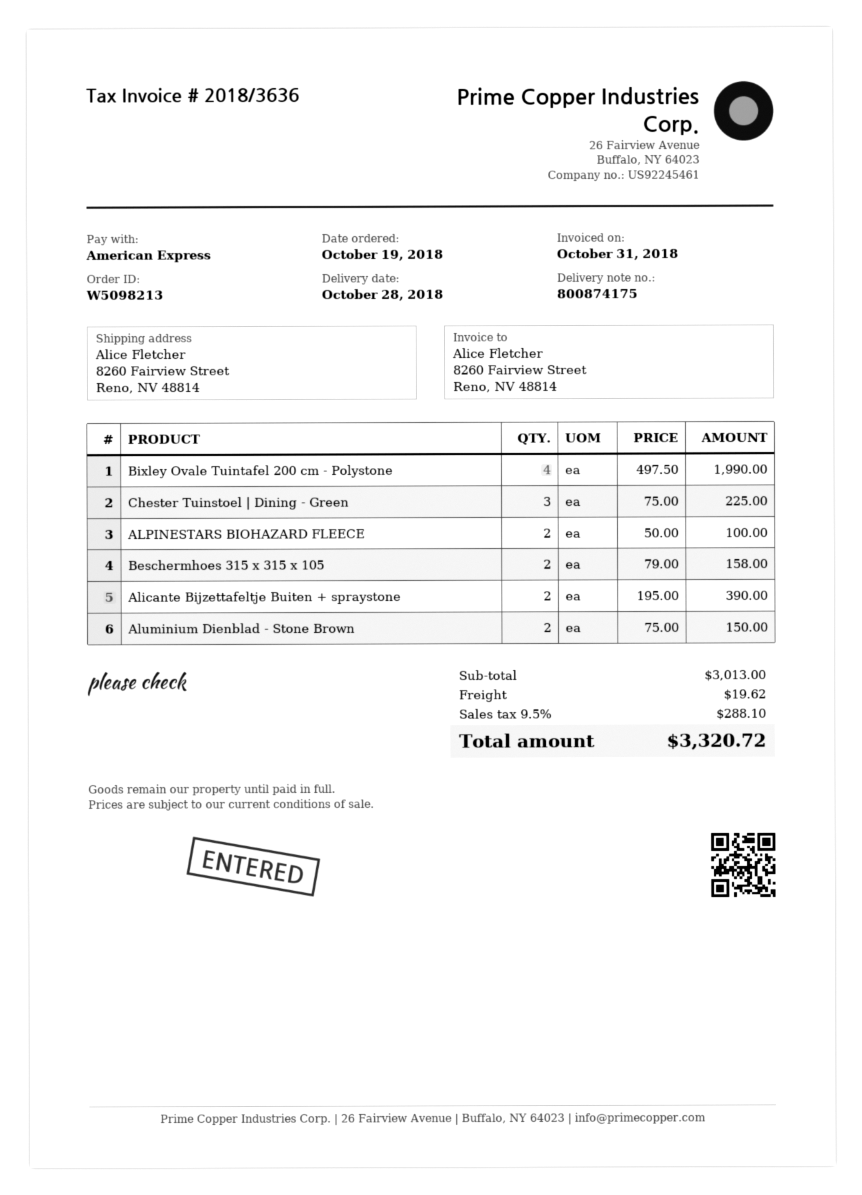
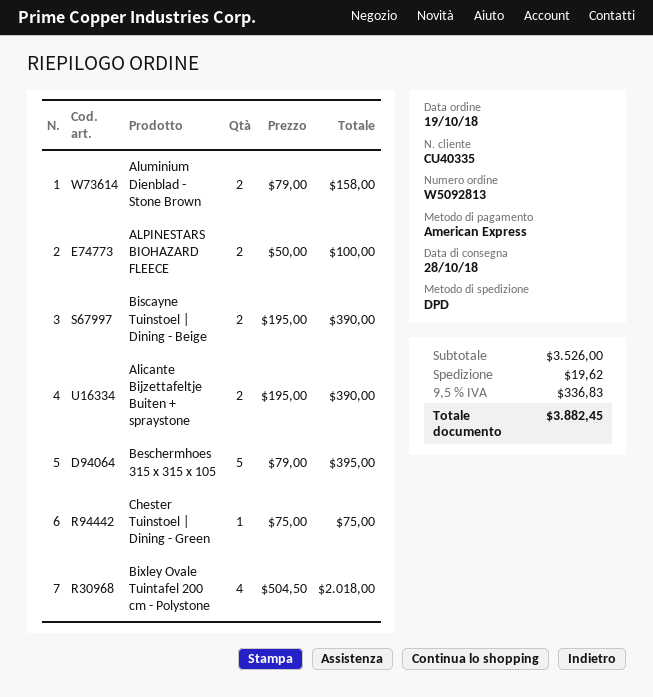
order number: W5098213 -> W5092813
Bixley Ovale Tuintafel 200 cm - Polystone: 4 x 497.50 = 1990.00 -> 4 x 504.50 = 2018.00
Chester Tuinstoel | Dining - Green: 3 x 75.00 = 225.00 -> 1 x 75.00 = 75.00
Beschermhoes 315 x 315 x 105: 2 x 79.00 = 158.00 -> 5 x 79.00 = 395.00
Aluminium Dienblad - Stone Brown: 2 x 75.00 = 150.00 -> 2 x 79.00 = 158.00
Biscayne Tuinstoel | Dining - Beige: none -> 2 x 195.00 = 390.00
subtotal: 3013.00 -> 3526.00
tax: 9.5% = 288.10 -> 9.5% = 336.83
total: 3320.72 -> 3882.45

